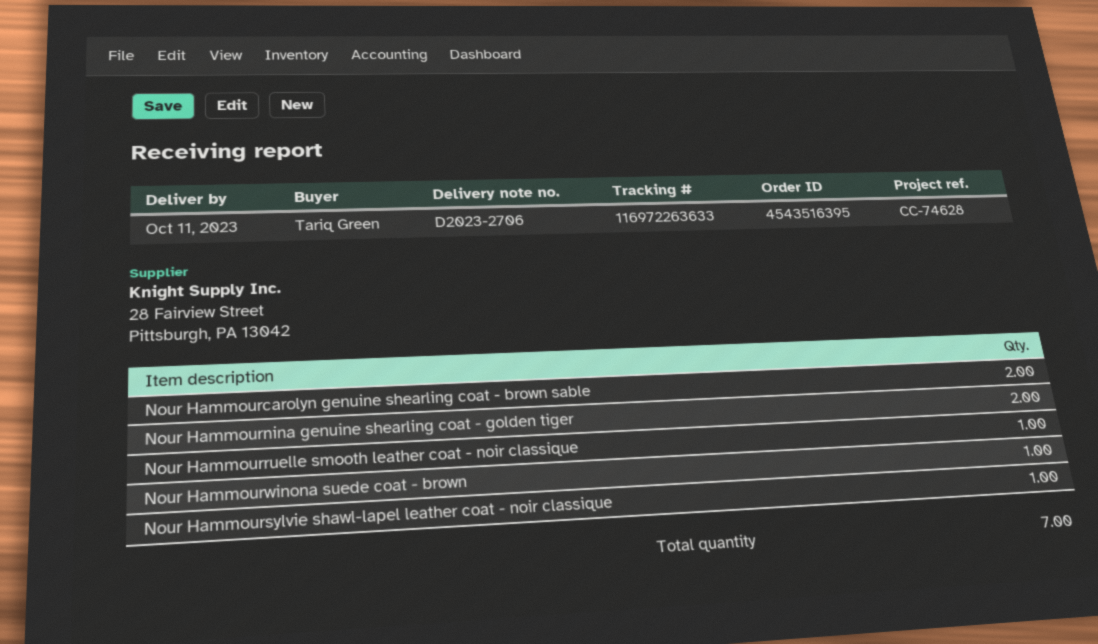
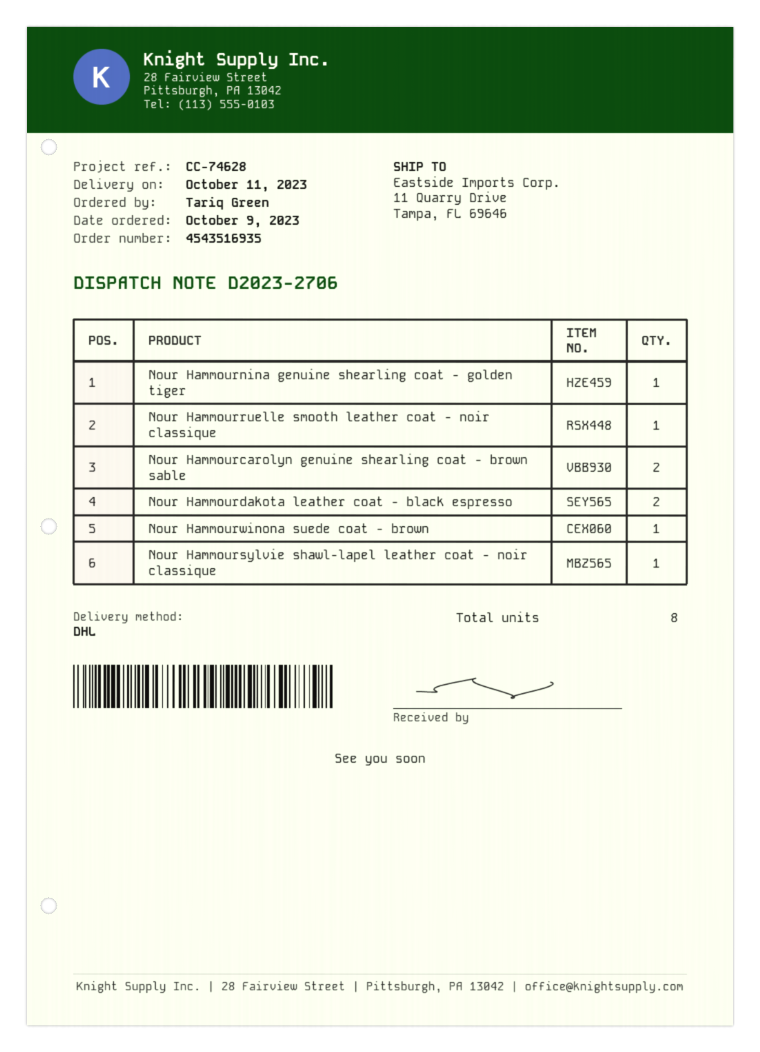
order number: 4543516395 -> 4543516935
Nour Hammournina genuine shearling coat - golden tiger: 2 -> 1
Nour Hammourdakota leather coat - black espresso: none -> 2
total quantity: 7 -> 8

